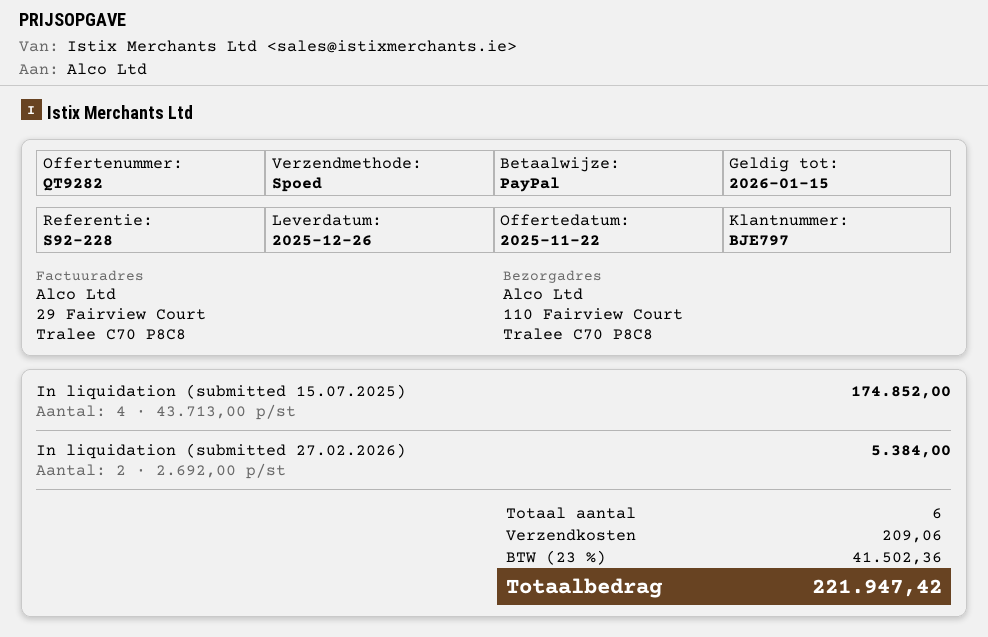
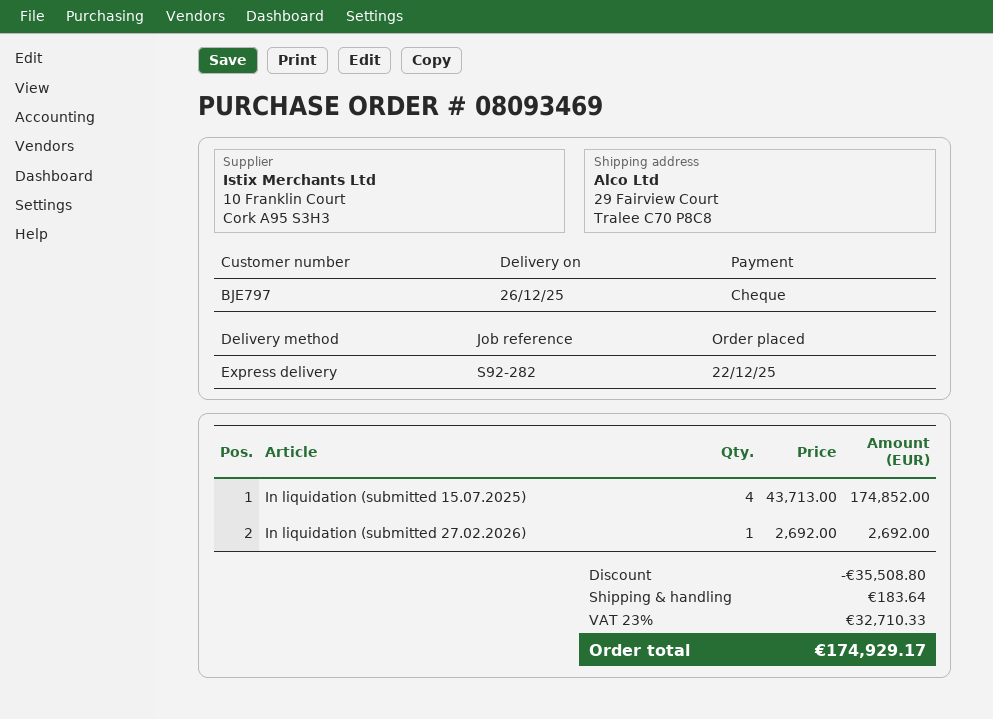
reference: S92-228 -> S92-282
payment method: PayPal -> cheque
ship to: 110 Fairview Court, Tralee C70 P8C8 -> 29 Fairview Court, Tralee C70 P8C8
In liquidation (submitted 27.02.2026): 2 x 2692.00 = 5384.00 -> 1 x 2692.00 = 2692.00
discount: none -> 35508.80
shipping: 209.06 -> 183.64
tax: 23% = 41502.36 -> 23% = 32710.33
total: 221947.42 -> 174929.17

